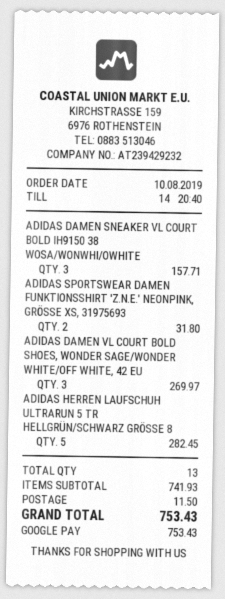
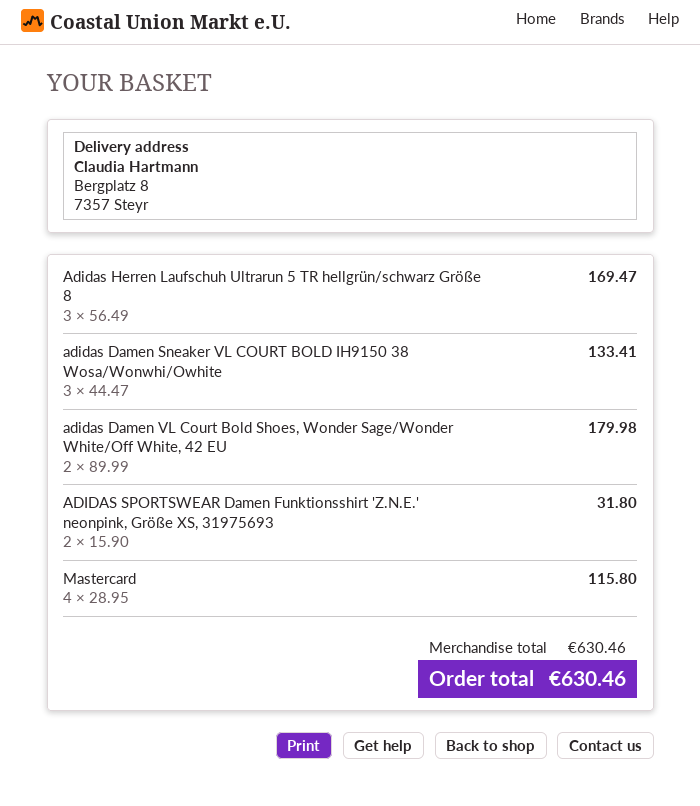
ADIDAS DAMEN SNEAKER VL COURT BOLD IH9150 38 WOSA/WONWHI/OWHITE: 3 for 157.71 -> 3 for 133.41
ADIDAS DAMEN VL COURT BOLD SHOES, WONDER SAGE/WONDER WHITE/OFF WHITE, 42 EU: 3 for 269.97 -> 2 for 179.98
ADIDAS HERREN LAUFSCHUH ULTRARUN 5 TR HELLGRÜN/SCHWARZ GRÖSSE 8: 5 for 282.45 -> 3 for 169.47
Mastercard: none -> 4 for 115.80
subtotal: 741.93 -> 630.46
shipping: 11.50 -> none
total: 753.43 -> 630.46

